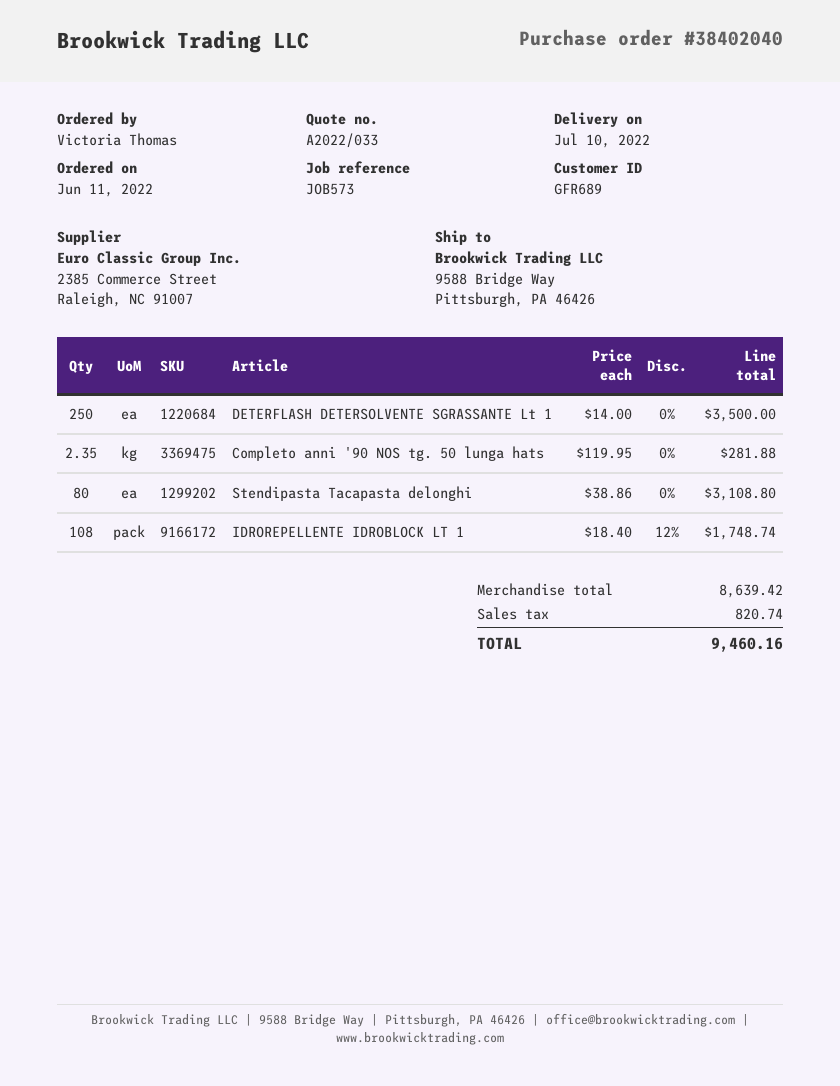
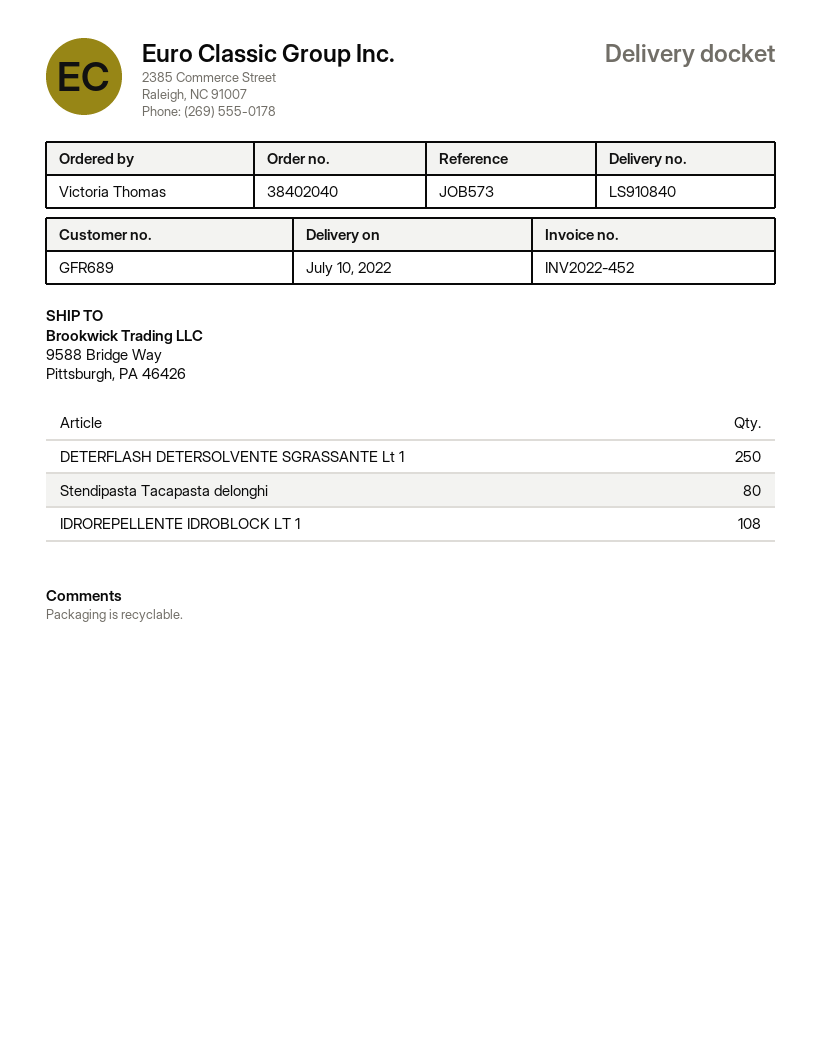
Completo anni '90 NOS tg. 50 lunga hats: 2.35 -> none

